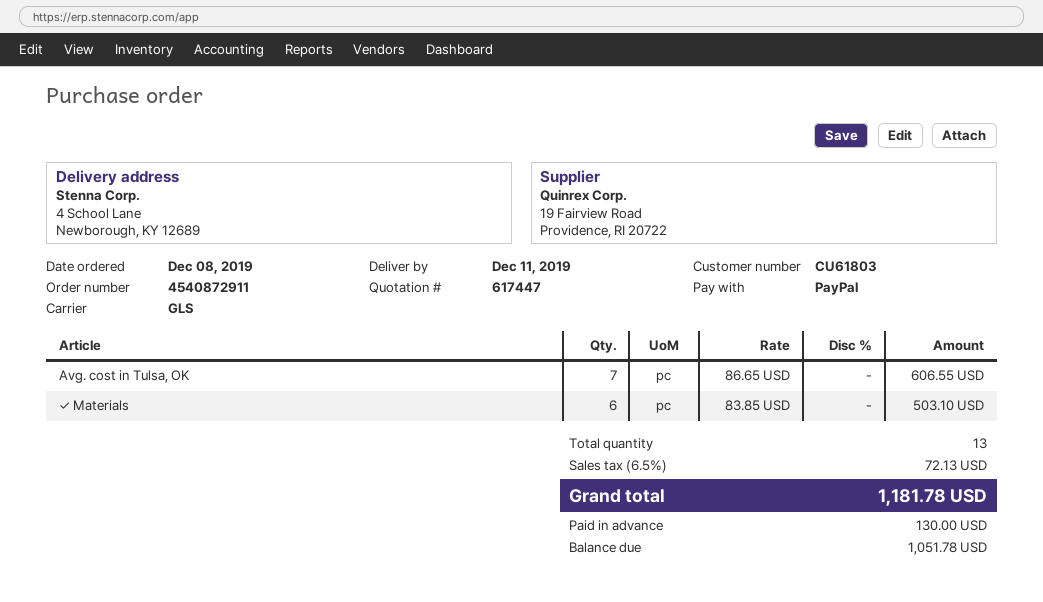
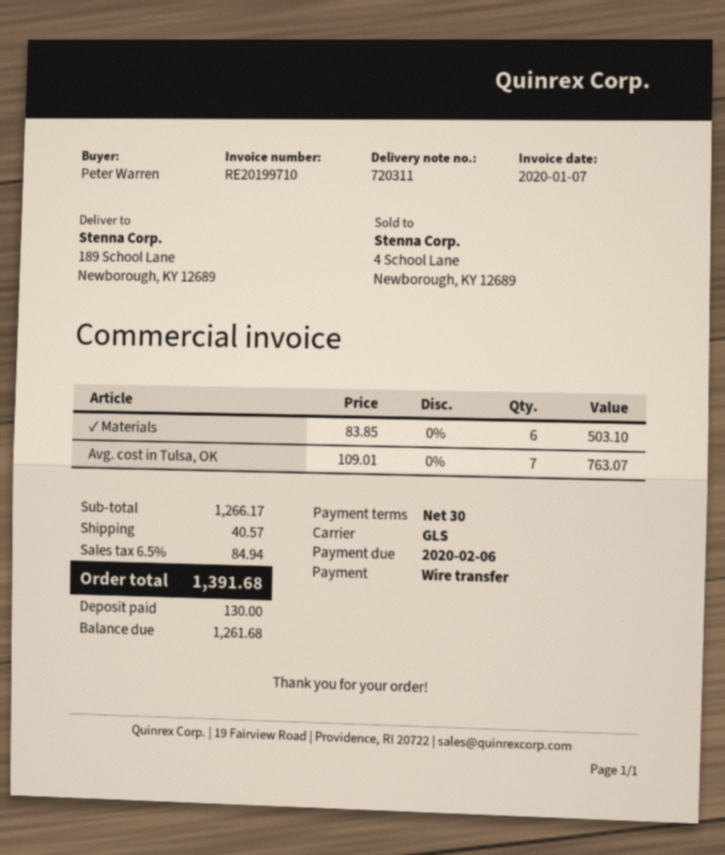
payment method: PayPal -> bank transfer
ship to: 4 School Lane, Newborough, KY 12689 -> 189 School Lane, Newborough, KY 12689
Avg. cost in Tulsa, OK: 7 x 86.65 = 606.55 -> 7 x 109.01 = 763.07
shipping: none -> 40.57
tax: 6.5% = 72.13 -> 6.5% = 84.94
total: 1181.78 -> 1391.68
balance: 1051.78 -> 1261.68

